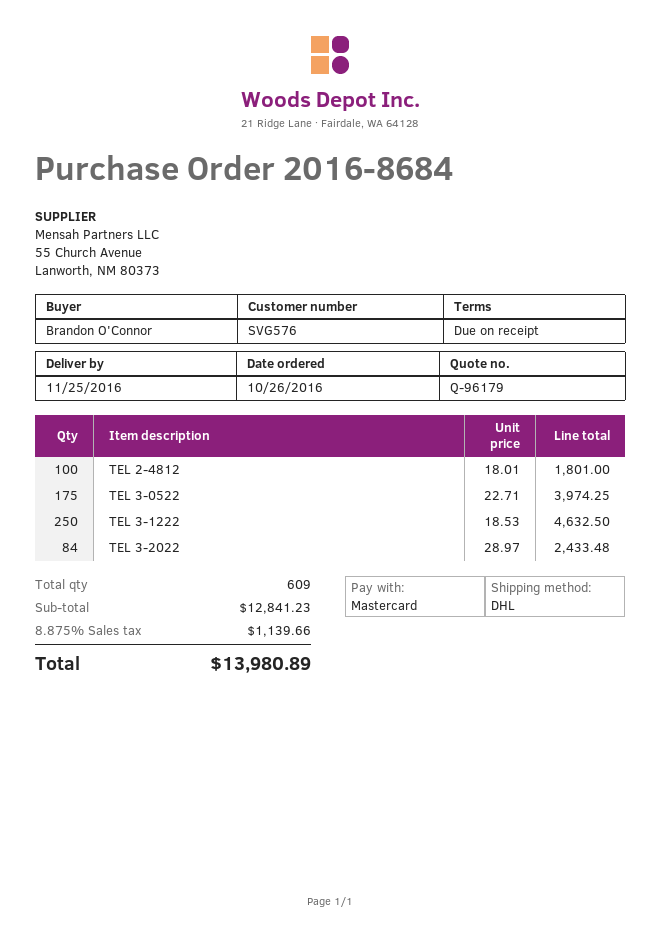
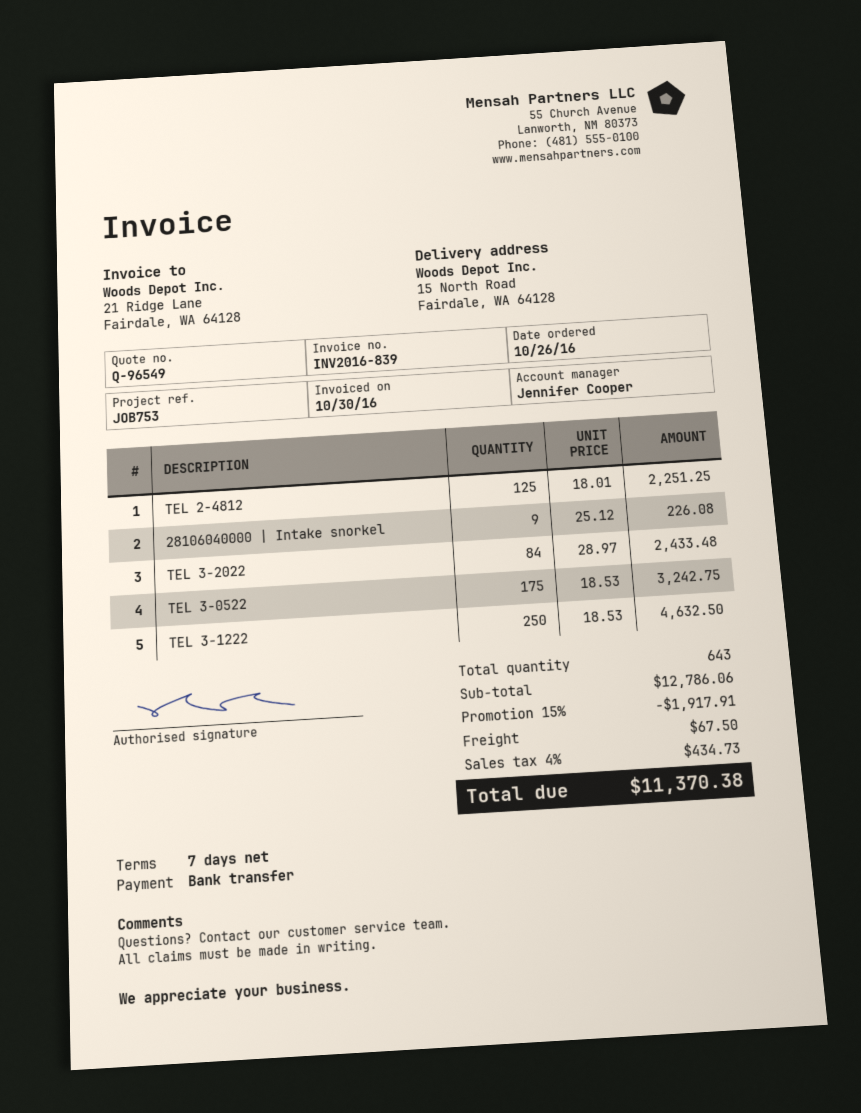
quote number: Q-96179 -> Q-96549
payment terms: on receipt -> 7 days
payment method: Mastercard -> bank transfer
TEL 2-4812: 100 x 18.01 = 1801.00 -> 125 x 18.01 = 2251.25
TEL 3-0522: 175 x 22.71 = 3974.25 -> 175 x 18.53 = 3242.75
28106040000 | Intake snorkel: none -> 9 x 25.12 = 226.08
total quantity: 609 -> 643
subtotal: 12841.23 -> 12786.06
discount: none -> 15% = 1917.91
shipping: none -> 67.50
tax: 8.875% = 1139.66 -> 4% = 434.73
total: 13980.89 -> 11370.38

